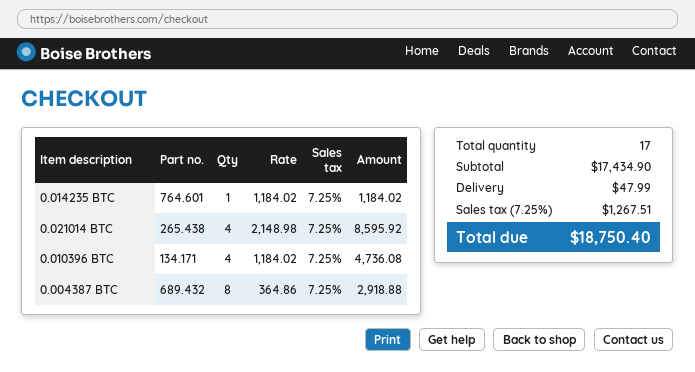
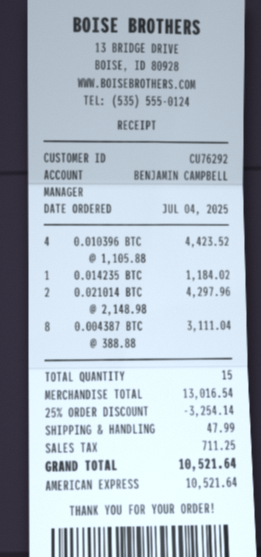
0.021014 BTC: 4 x 2148.98 = 8595.92 -> 2 x 2148.98 = 4297.96
0.010396 BTC: 4 x 1184.02 = 4736.08 -> 4 x 1105.88 = 4423.52
0.004387 BTC: 8 x 364.86 = 2918.88 -> 8 x 388.88 = 3111.04
total quantity: 17 -> 15
subtotal: 17434.90 -> 13016.54
discount: none -> 25% = 3254.14
tax: 1267.51 -> 711.25
total: 18750.40 -> 10521.64

